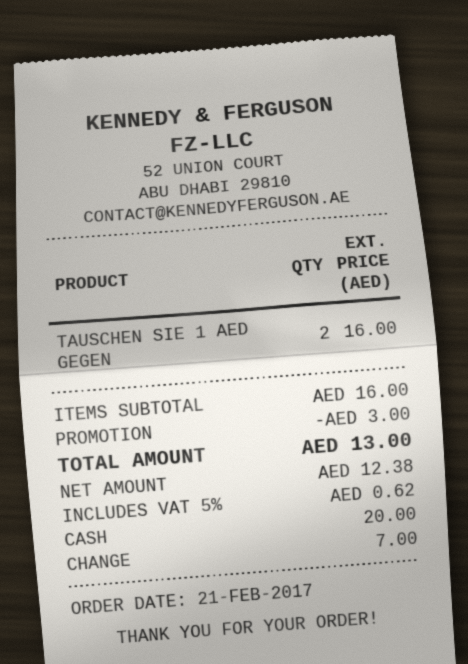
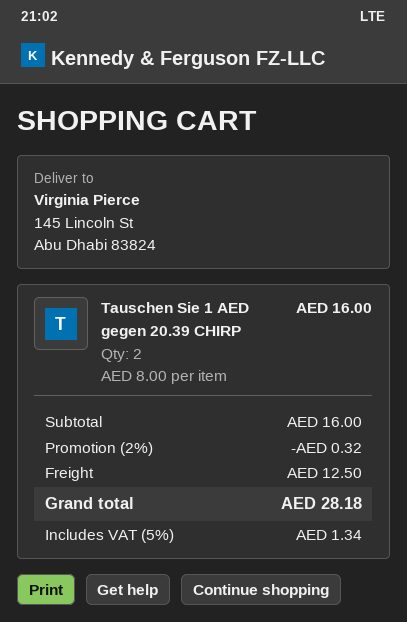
discount: 3.00 -> 0.32
shipping: none -> 12.50
tax: 5% = 0.62 -> 5% = 1.34
total: 13.00 -> 28.18

